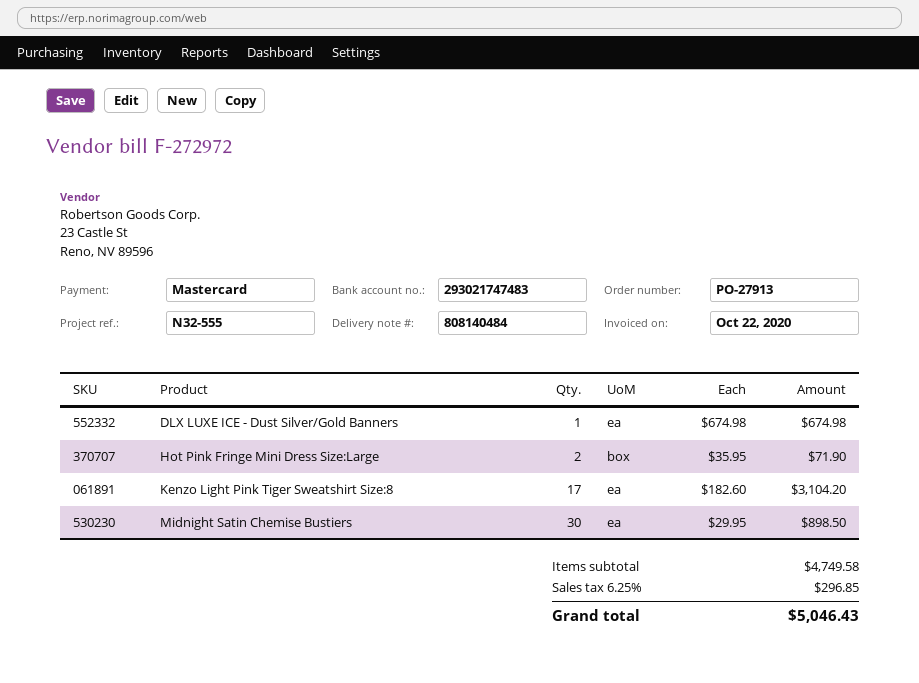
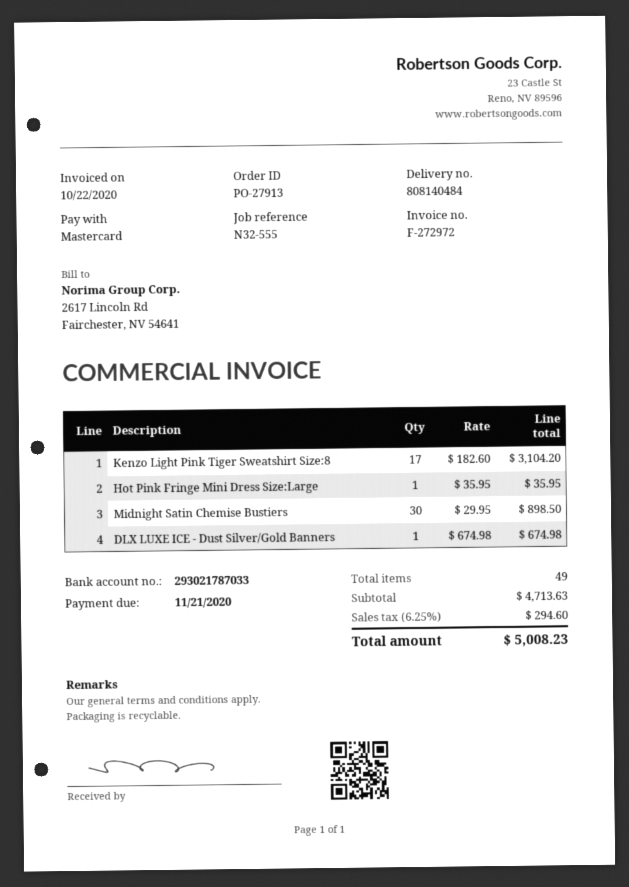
bank account: 293021747483 -> 293021787033
Hot Pink Fringe Mini Dress Size:Large: 2 x 35.95 = 71.90 -> 1 x 35.95 = 35.95
subtotal: 4749.58 -> 4713.63
tax: 6.25% = 296.85 -> 6.25% = 294.60
total: 5046.43 -> 5008.23

